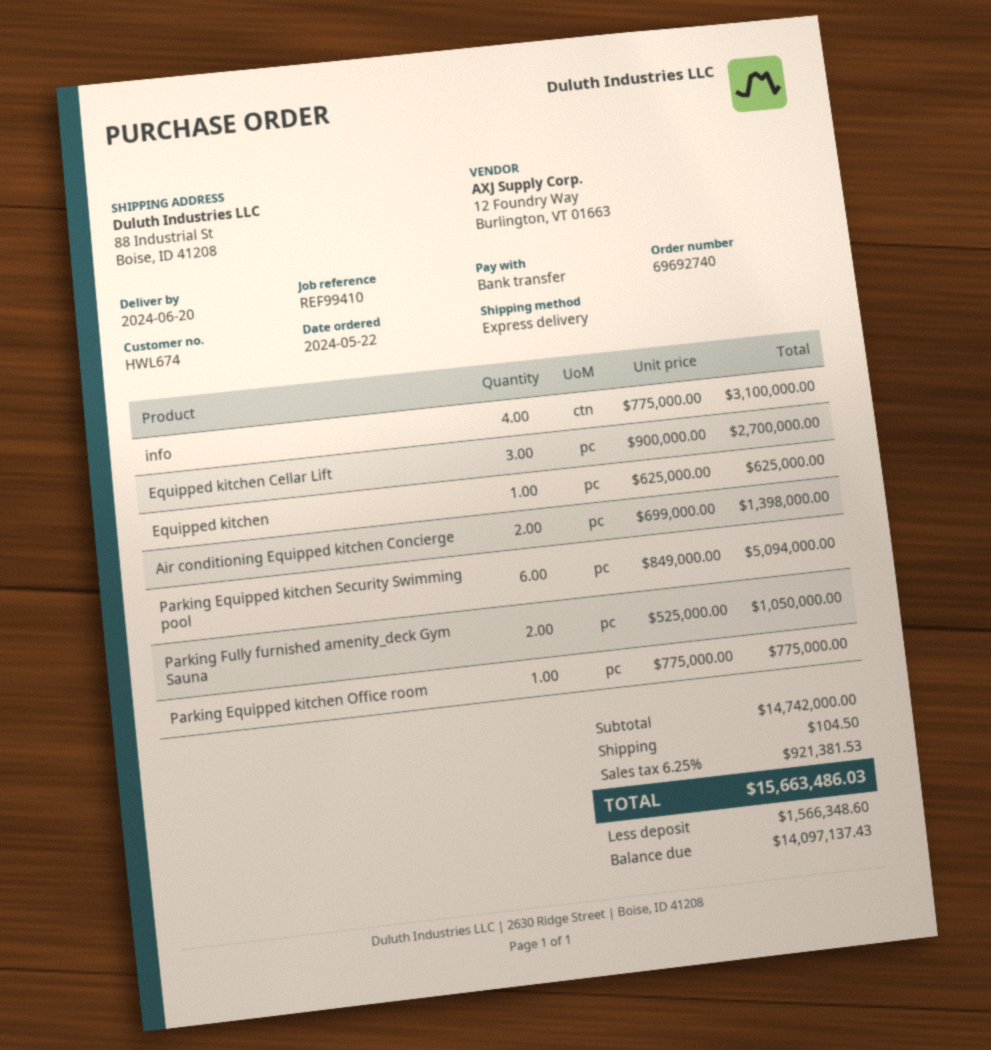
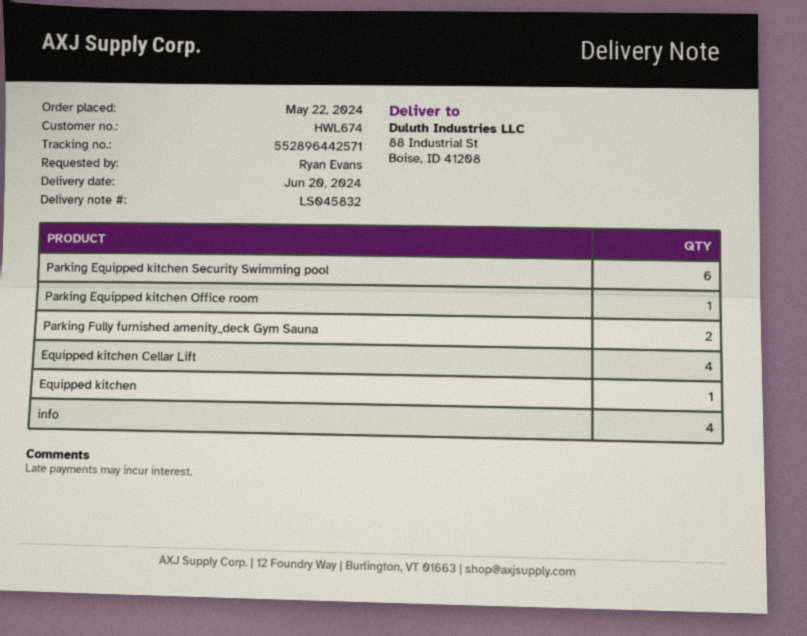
Equipped kitchen Cellar Lift: 3 -> 4
Air conditioning Equipped kitchen Concierge: 2 -> none

